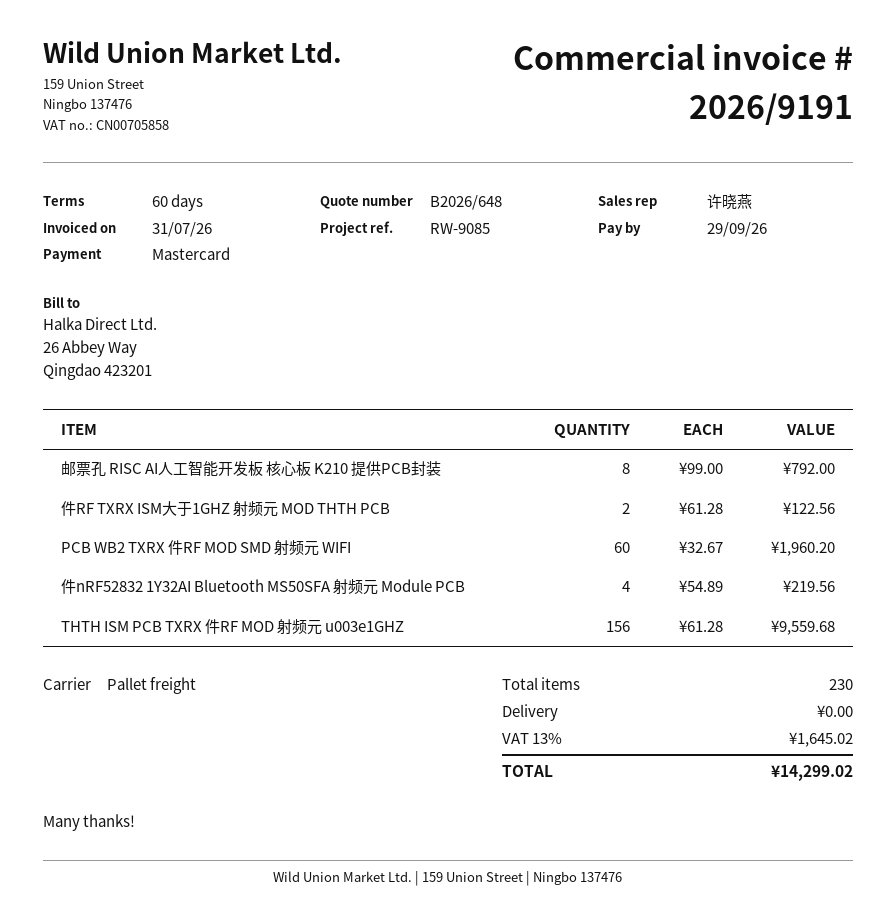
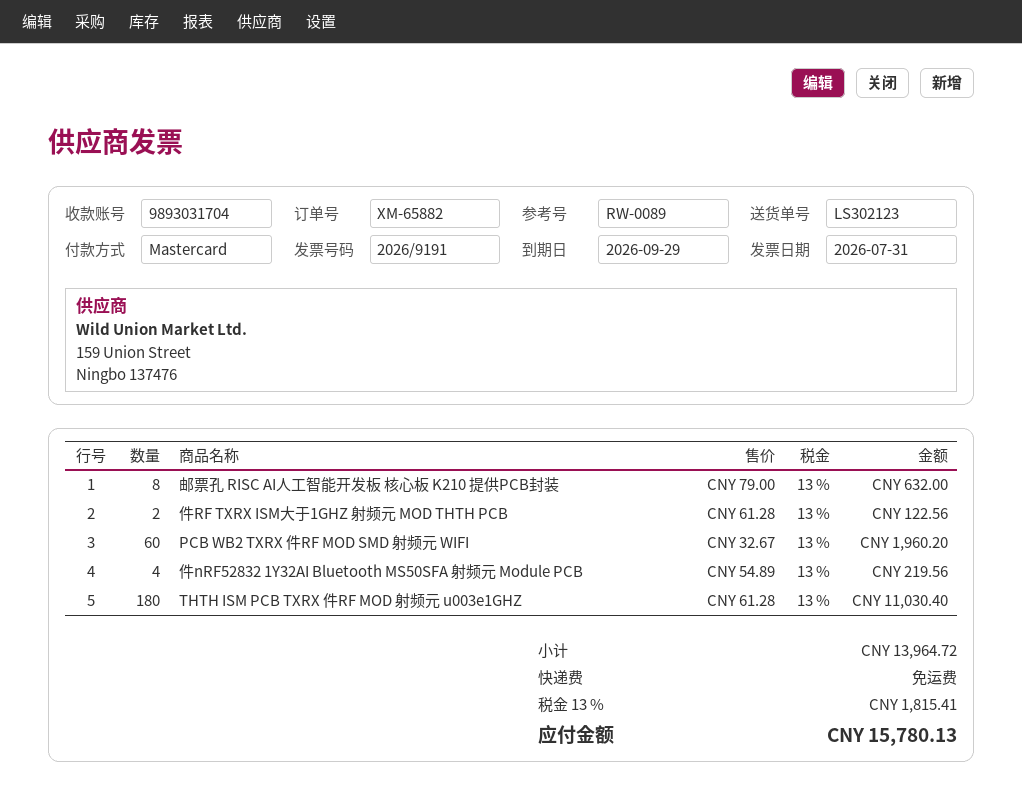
reference: RW-9085 -> RW-0089
邮票孔 RISC AI人工智能开发板 核心板 K210 提供PCB封装: 8 x 99.00 = 792.00 -> 8 x 79.00 = 632.00
THTH ISM PCB TXRX 件RF MOD 射频元 u003e1GHZ: 156 x 61.28 = 9559.68 -> 180 x 61.28 = 11030.40
tax: 13% = 1645.02 -> 13% = 1815.41
total: 14299.02 -> 15780.13

